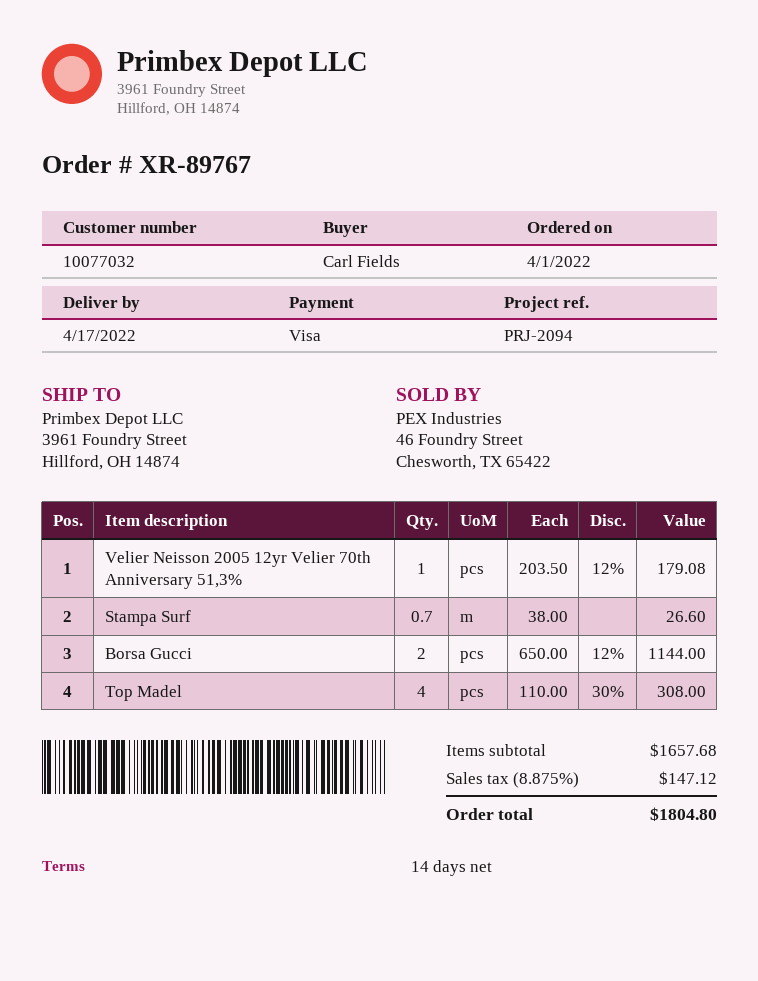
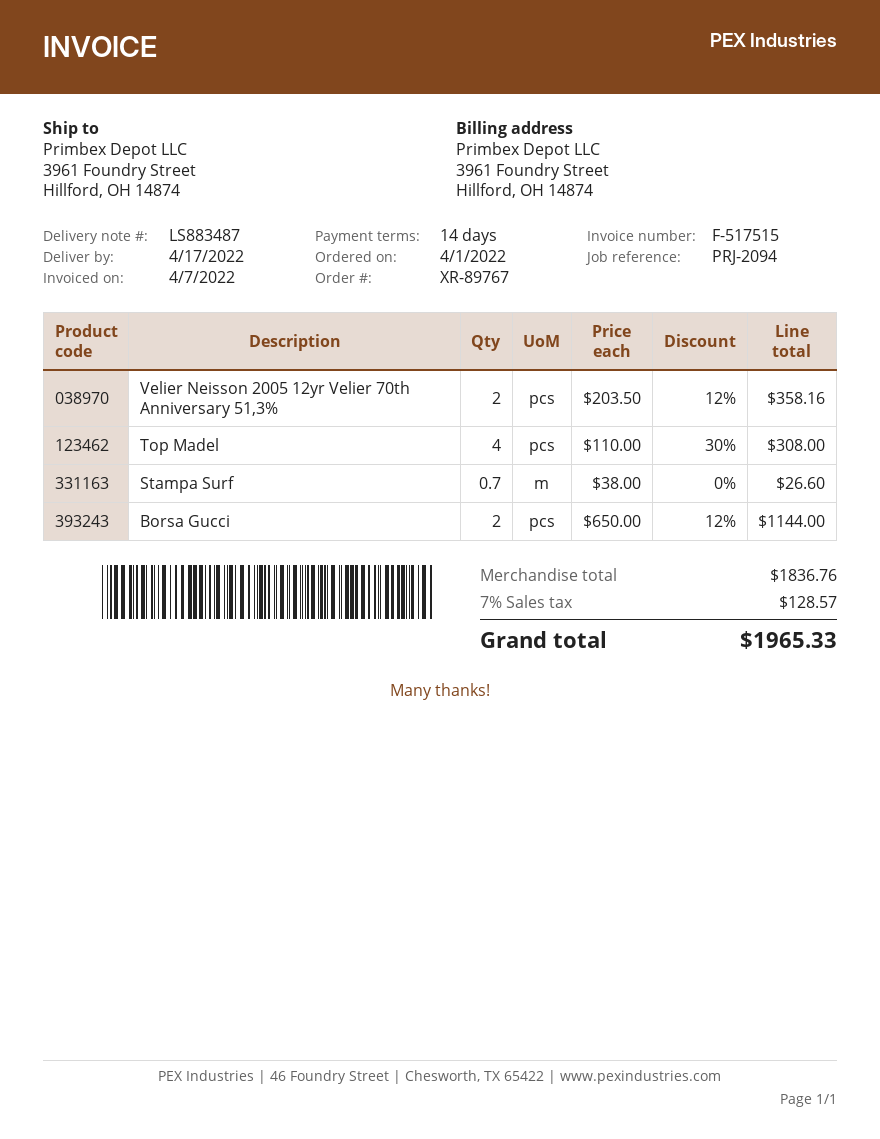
Velier Neisson 2005 12yr Velier 70th Anniversary 51,3%: 1 x 203.50 - 12% = 179.08 -> 2 x 203.50 - 12% = 358.16
subtotal: 1657.68 -> 1836.76
tax: 8.875% = 147.12 -> 7% = 128.57
total: 1804.80 -> 1965.33

